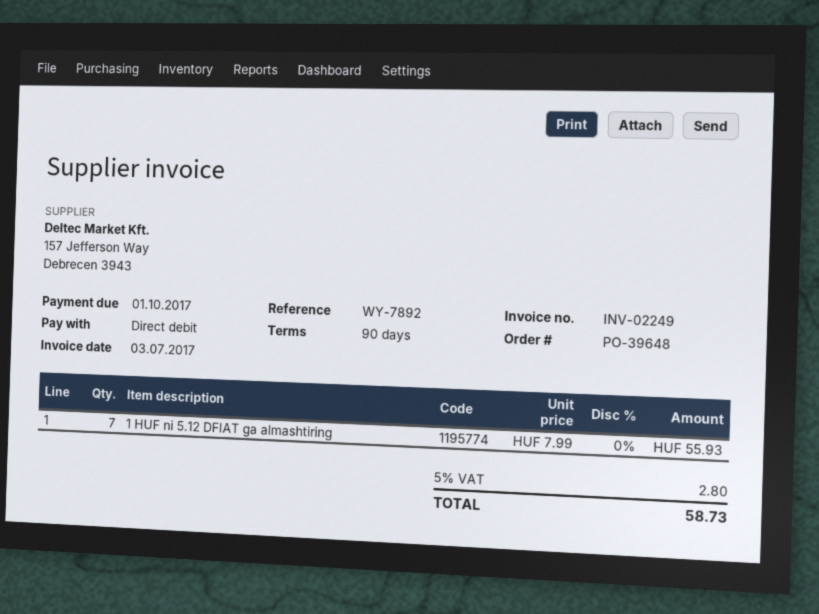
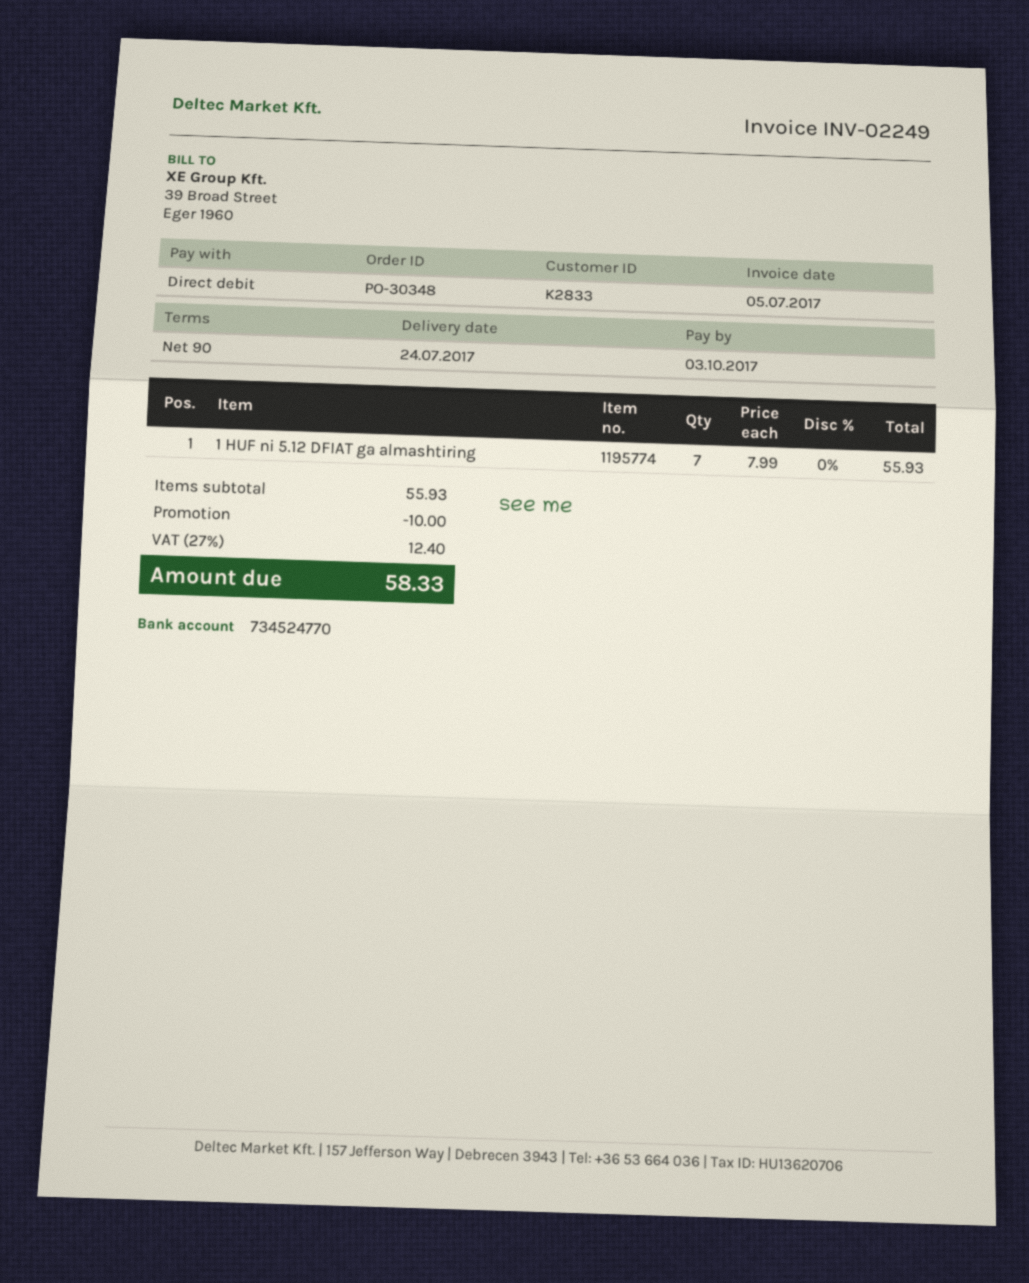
order number: PO-39648 -> PO-30348
invoice date: 2017-07-03 -> 2017-07-05
due date: 2017-10-01 -> 2017-10-03
discount: none -> 10.00
tax: 5% = 2.80 -> 27% = 12.40
total: 58.73 -> 58.33

